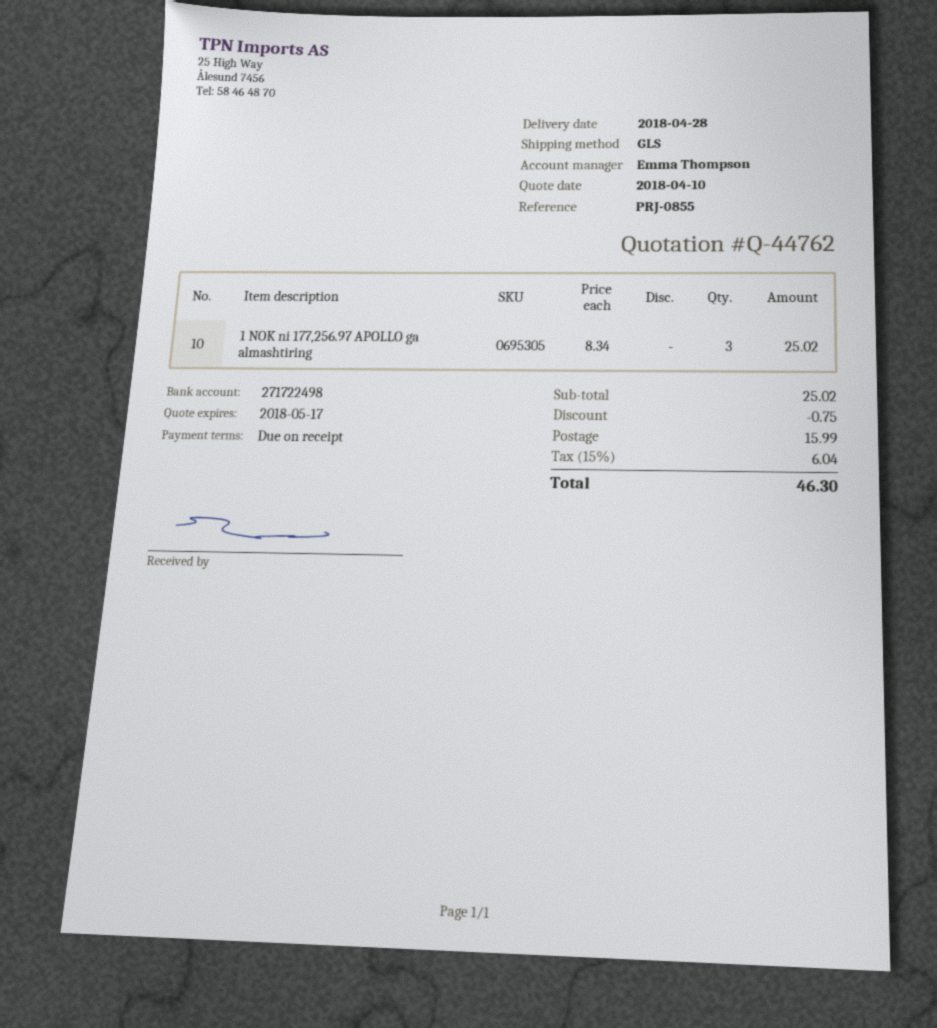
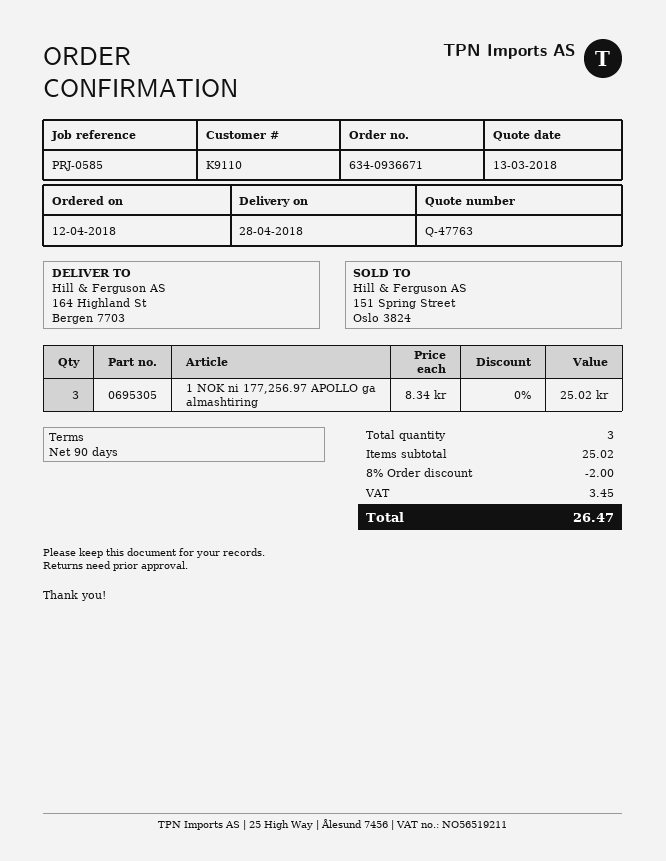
quote number: Q-44762 -> Q-47763
quote date: 2018-04-10 -> 2018-03-13
payment terms: on receipt -> 90 days
reference: PRJ-0855 -> PRJ-0585
discount: 0.75 -> 2.00
shipping: 15.99 -> none
tax: 6.04 -> 3.45
total: 46.30 -> 26.47

